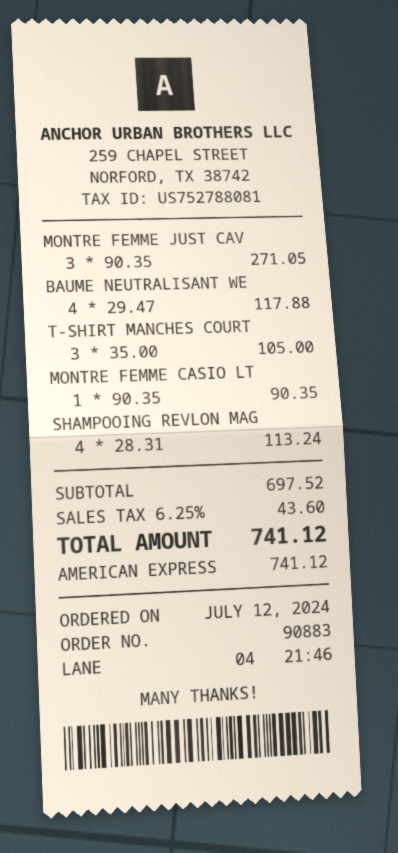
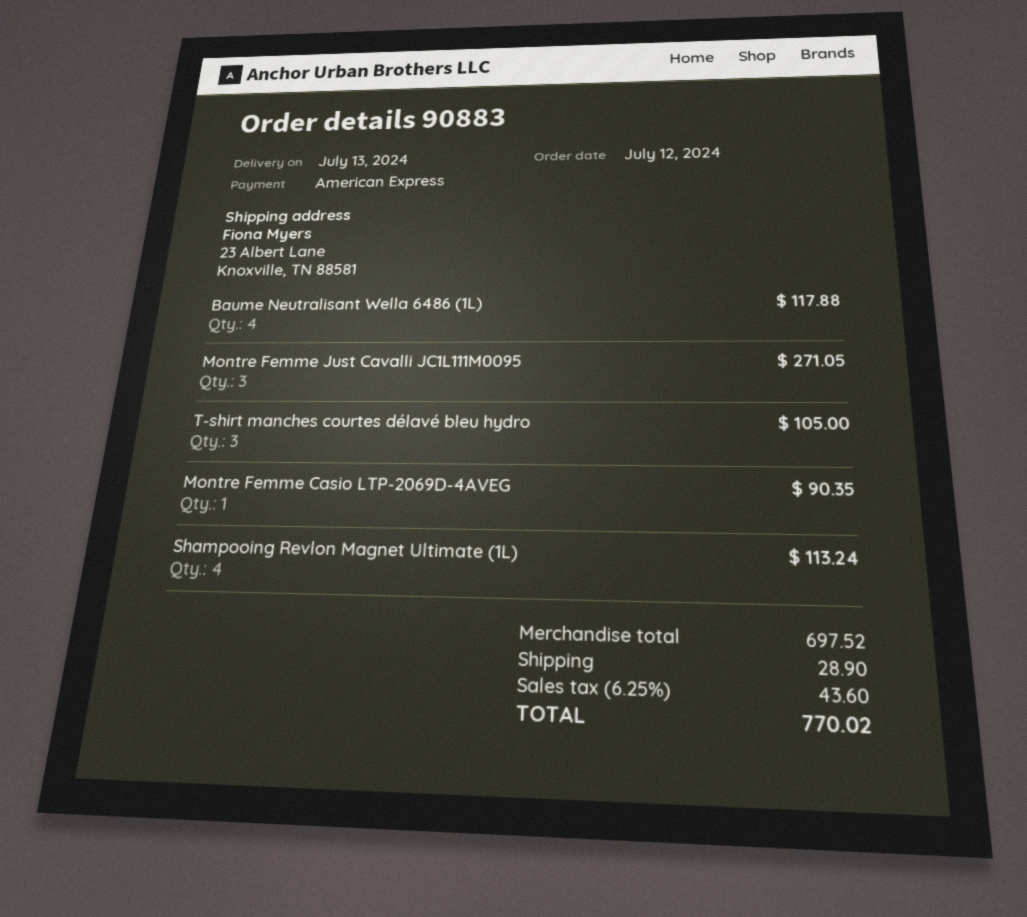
shipping: none -> 28.90
total: 741.12 -> 770.02

